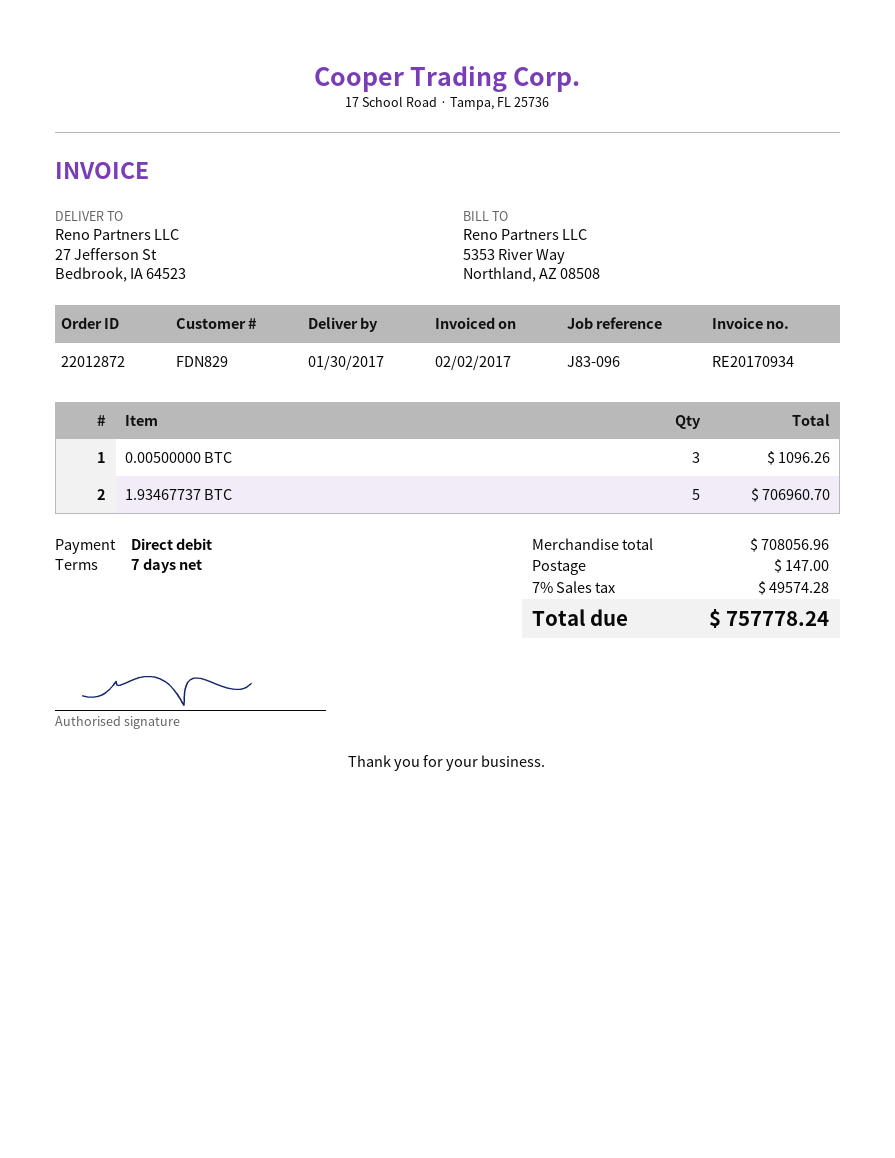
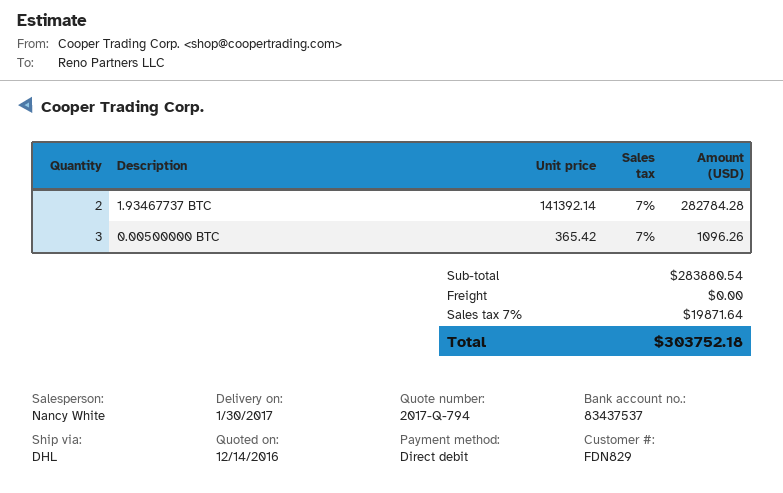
1.93467737 BTC: 5 for 706960.70 -> 2 for 282784.28
subtotal: 708056.96 -> 283880.54
shipping: 147.00 -> 0.00
tax: 7% = 49574.28 -> 7% = 19871.64
total: 757778.24 -> 303752.18

